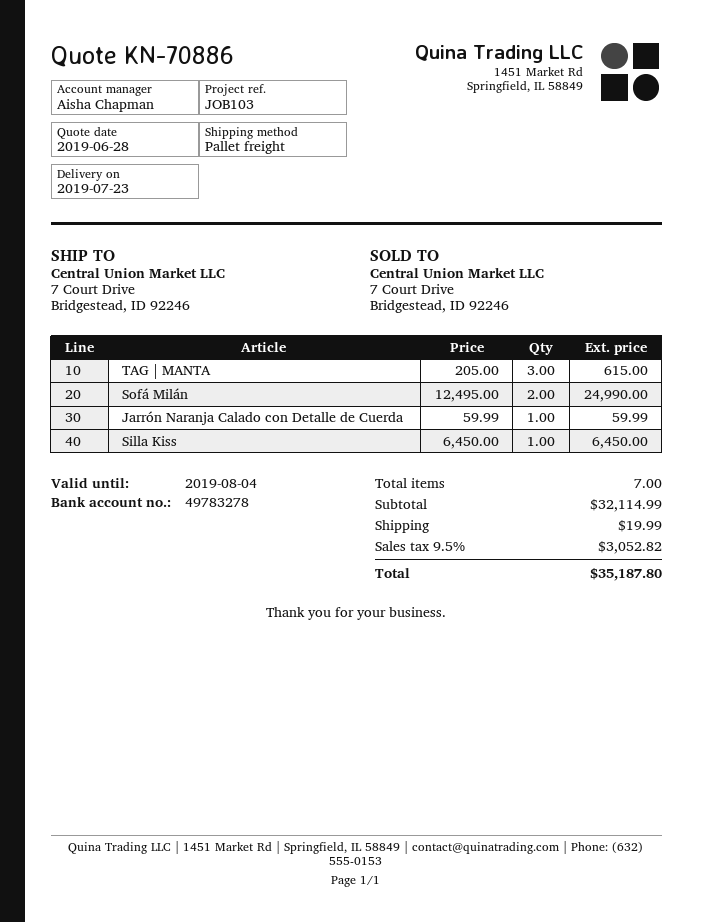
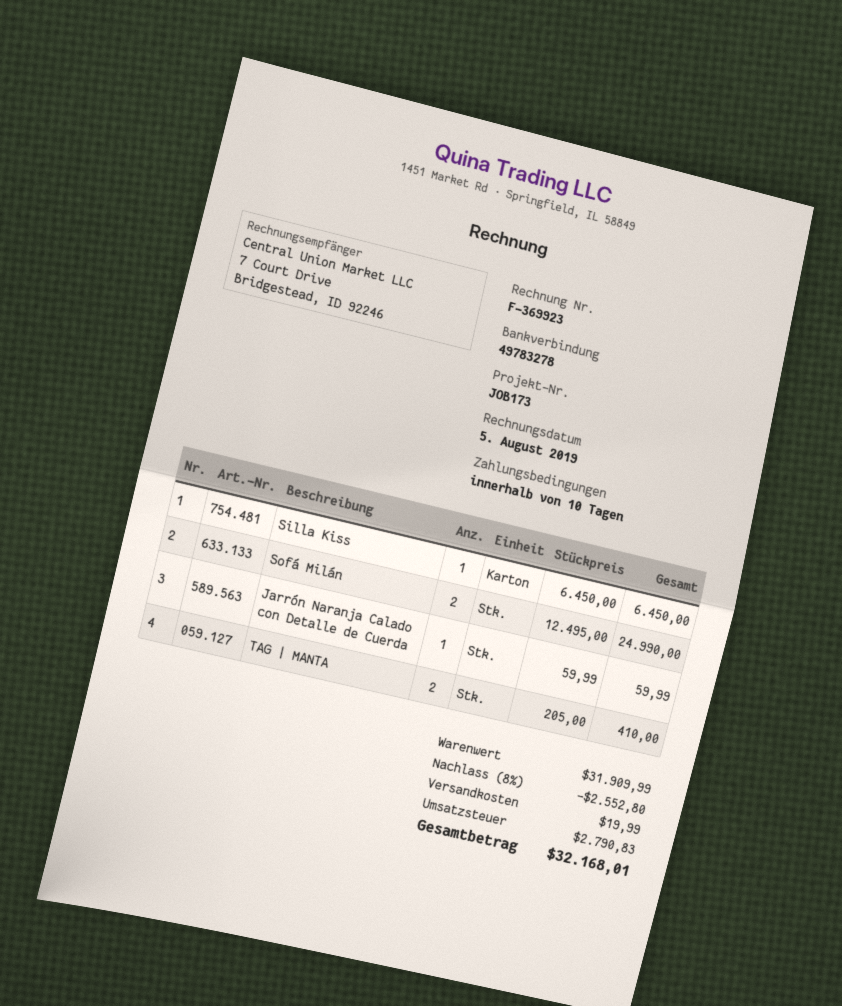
reference: JOB103 -> JOB173
TAG | MANTA: 3 x 205.00 = 615.00 -> 2 x 205.00 = 410.00
subtotal: 32114.99 -> 31909.99
discount: none -> 8% = 2552.80
tax: 3052.82 -> 2790.83
total: 35187.80 -> 32168.01

